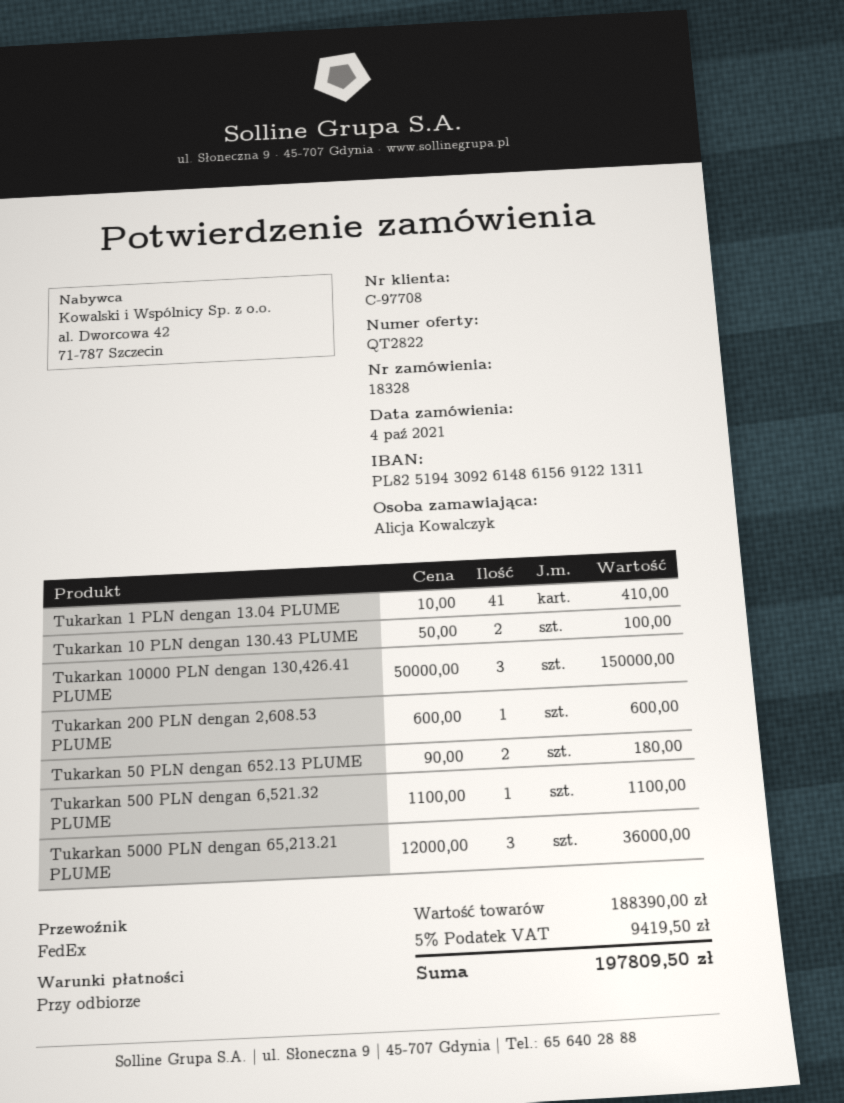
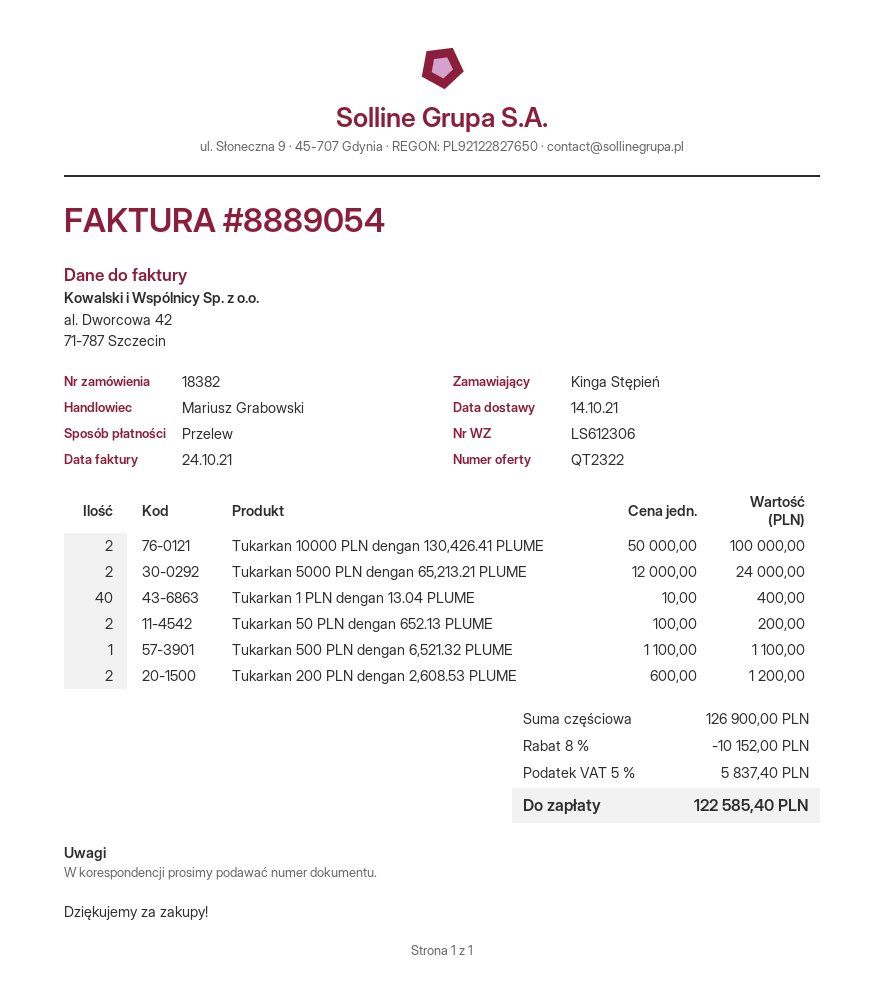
quote number: QT2822 -> QT2322
order number: 18328 -> 18382
ordered by: Alicja Kowalczyk -> Kinga Stępień
Tukarkan 1 PLN dengan 13.04 PLUME: 41 x 10.00 = 410.00 -> 40 x 10.00 = 400.00
Tukarkan 10 PLN dengan 130.43 PLUME: 2 x 50.00 = 100.00 -> none
Tukarkan 10000 PLN dengan 130,426.41 PLUME: 3 x 50000.00 = 150000.00 -> 2 x 50000.00 = 100000.00
Tukarkan 200 PLN dengan 2,608.53 PLUME: 1 x 600.00 = 600.00 -> 2 x 600.00 = 1200.00
Tukarkan 50 PLN dengan 652.13 PLUME: 2 x 90.00 = 180.00 -> 2 x 100.00 = 200.00
Tukarkan 5000 PLN dengan 65,213.21 PLUME: 3 x 12000.00 = 36000.00 -> 2 x 12000.00 = 24000.00
subtotal: 188390.00 -> 126900.00
discount: none -> 8% = 10152.00
tax: 5% = 9419.50 -> 5% = 5837.40
total: 197809.50 -> 122585.40

